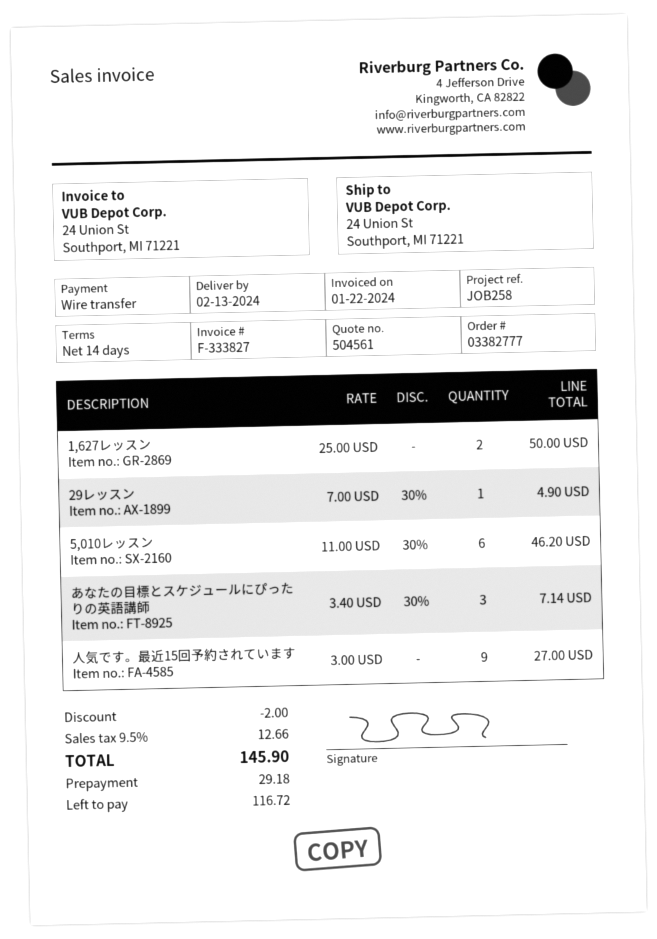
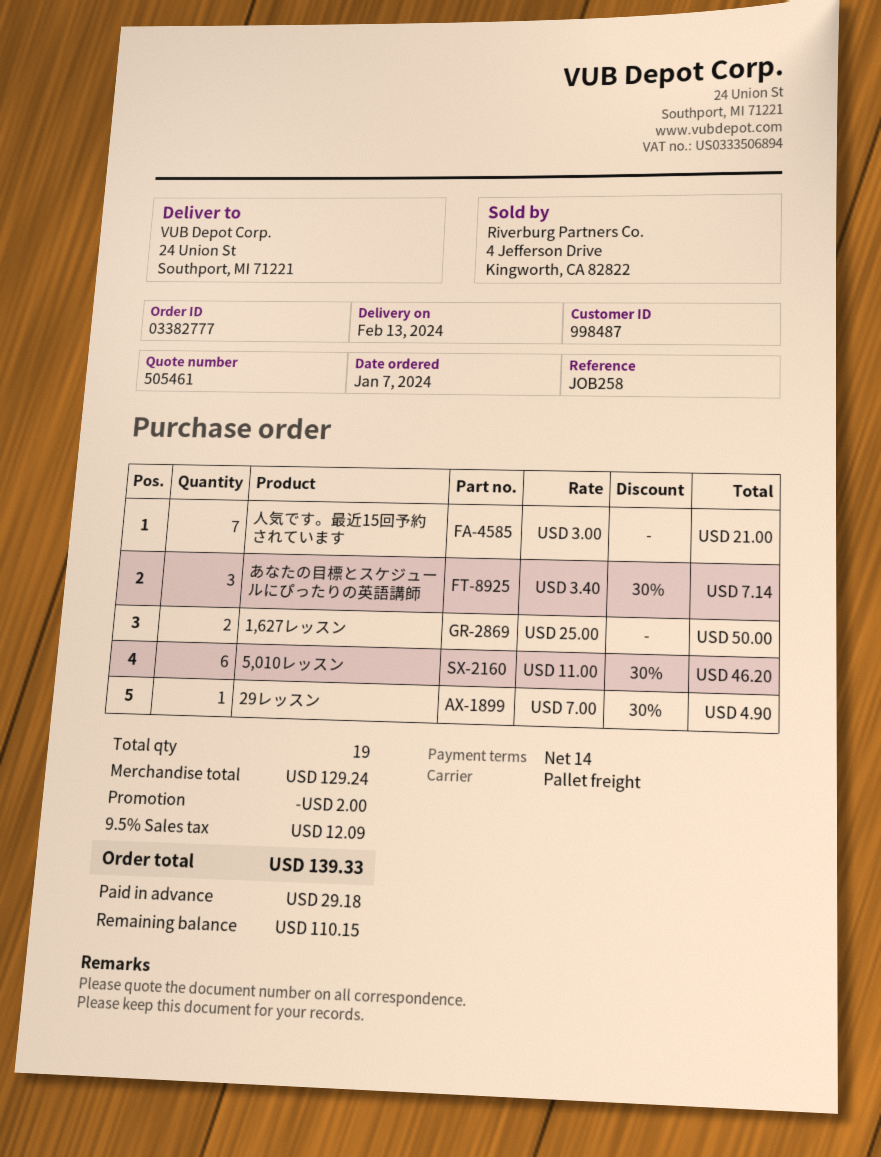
quote number: 504561 -> 505461
人気です。最近15回予約されています: 9 x 3.00 = 27.00 -> 7 x 3.00 = 21.00
tax: 9.5% = 12.66 -> 9.5% = 12.09
total: 145.90 -> 139.33
balance: 116.72 -> 110.15

